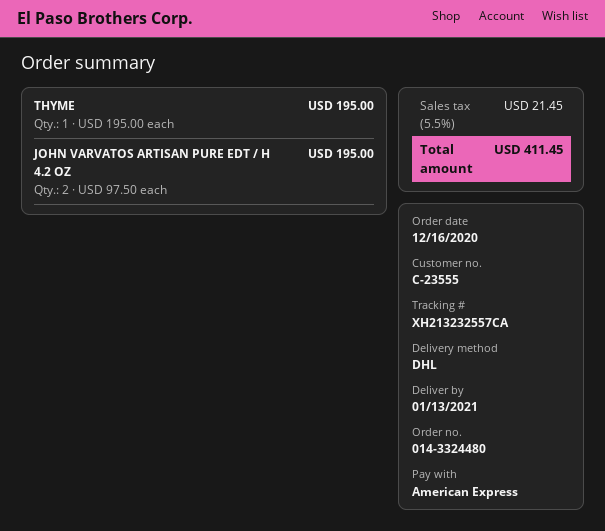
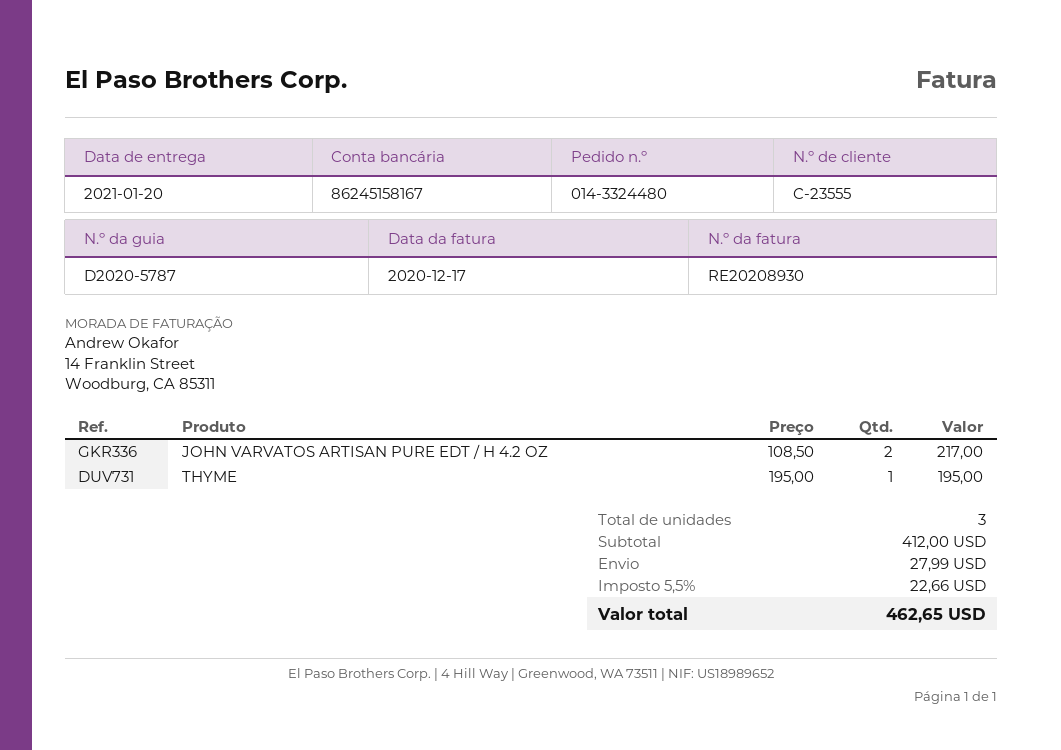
delivery date: 2021-01-13 -> 2021-01-20
JOHN VARVATOS ARTISAN PURE EDT / H 4.2 OZ: 2 x 97.50 = 195.00 -> 2 x 108.50 = 217.00
shipping: none -> 27.99
tax: 5.5% = 21.45 -> 5.5% = 22.66
total: 411.45 -> 462.65

